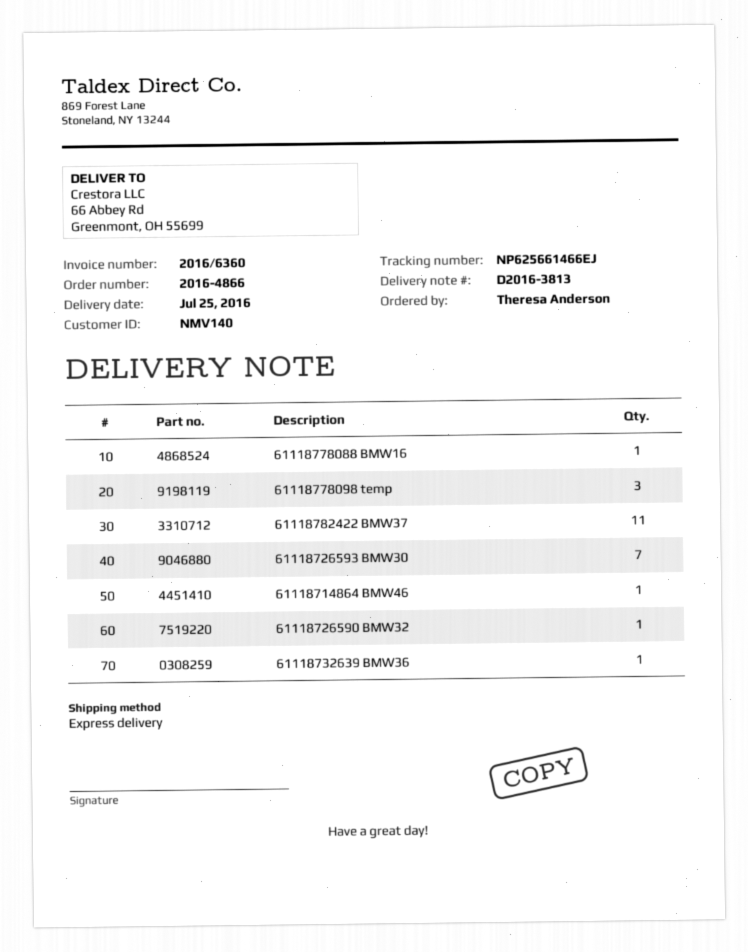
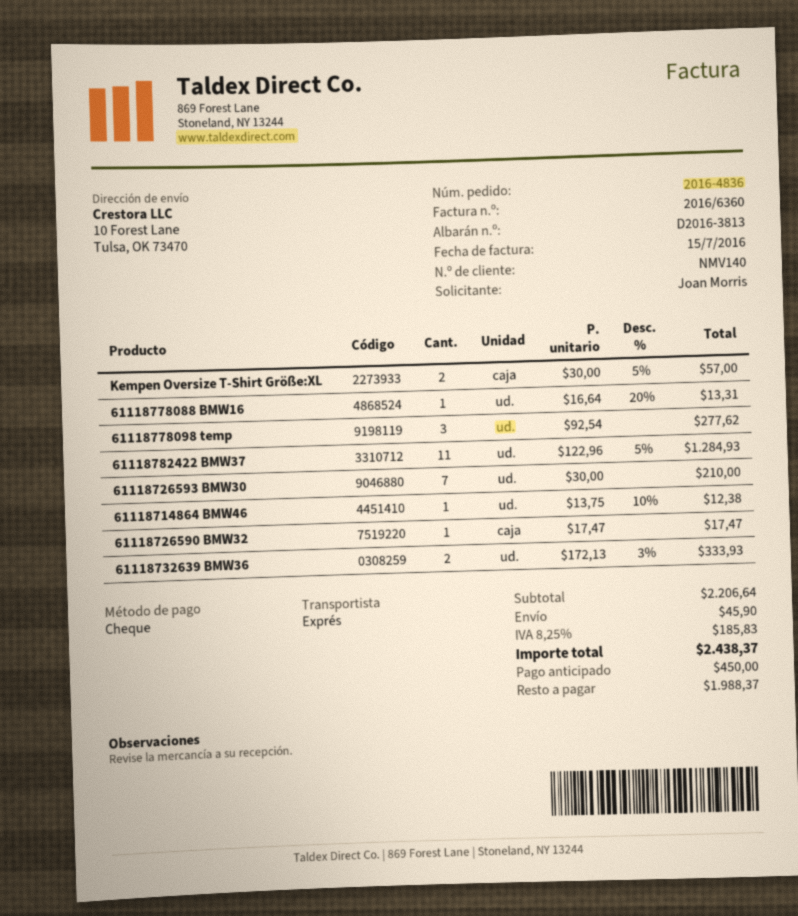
order number: 2016-4866 -> 2016-4836
ordered by: Theresa Anderson -> Joan Morris
ship to: 66 Abbey Rd, Greenmont, OH 55699 -> 10 Forest Lane, Tulsa, OK 73470
61118732639 BMW36: 1 -> 2
Kempen Oversize T-Shirt Größe:XL: none -> 2

